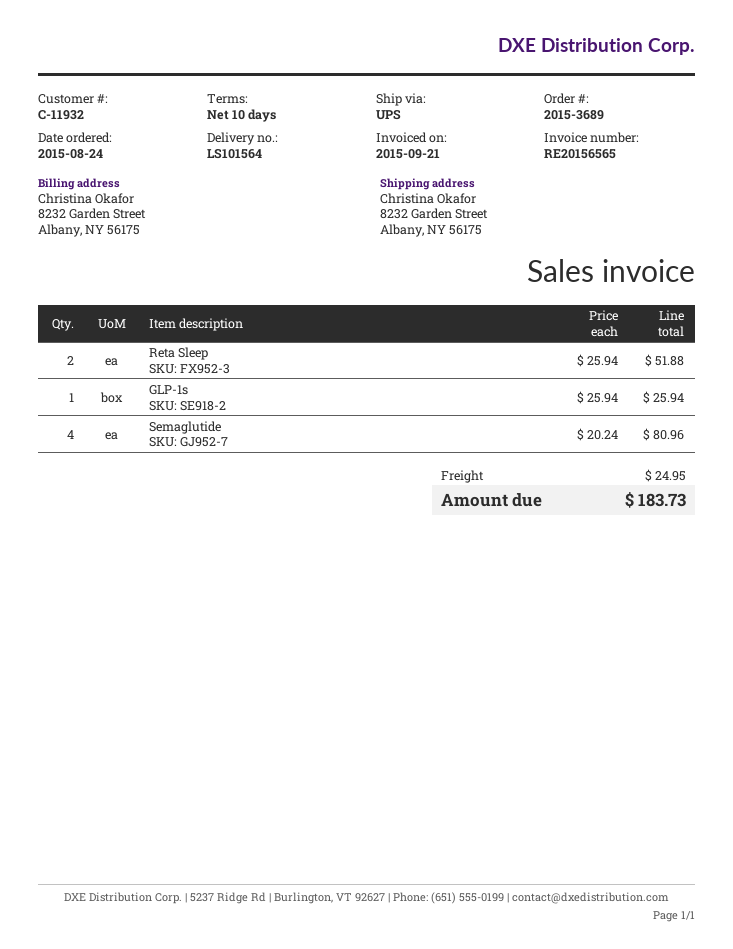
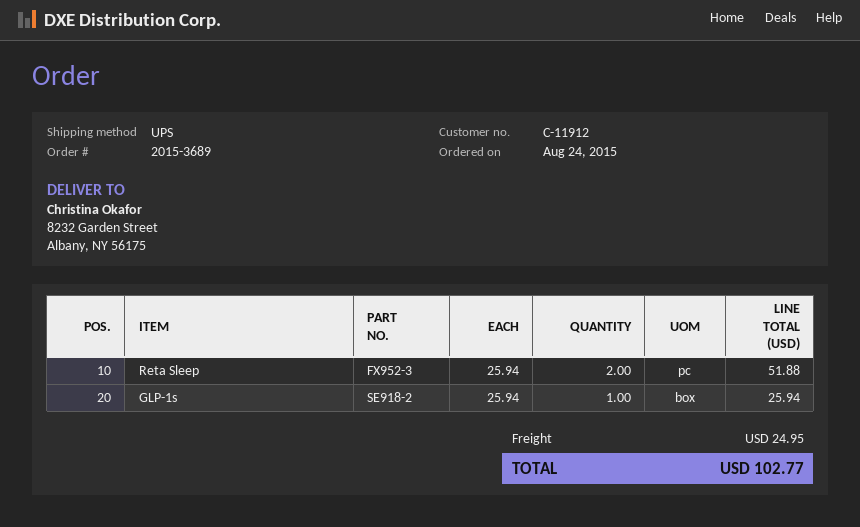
customer number: C-11932 -> C-11912
Semaglutide: 4 x 20.24 = 80.96 -> none
total: 183.73 -> 102.77

